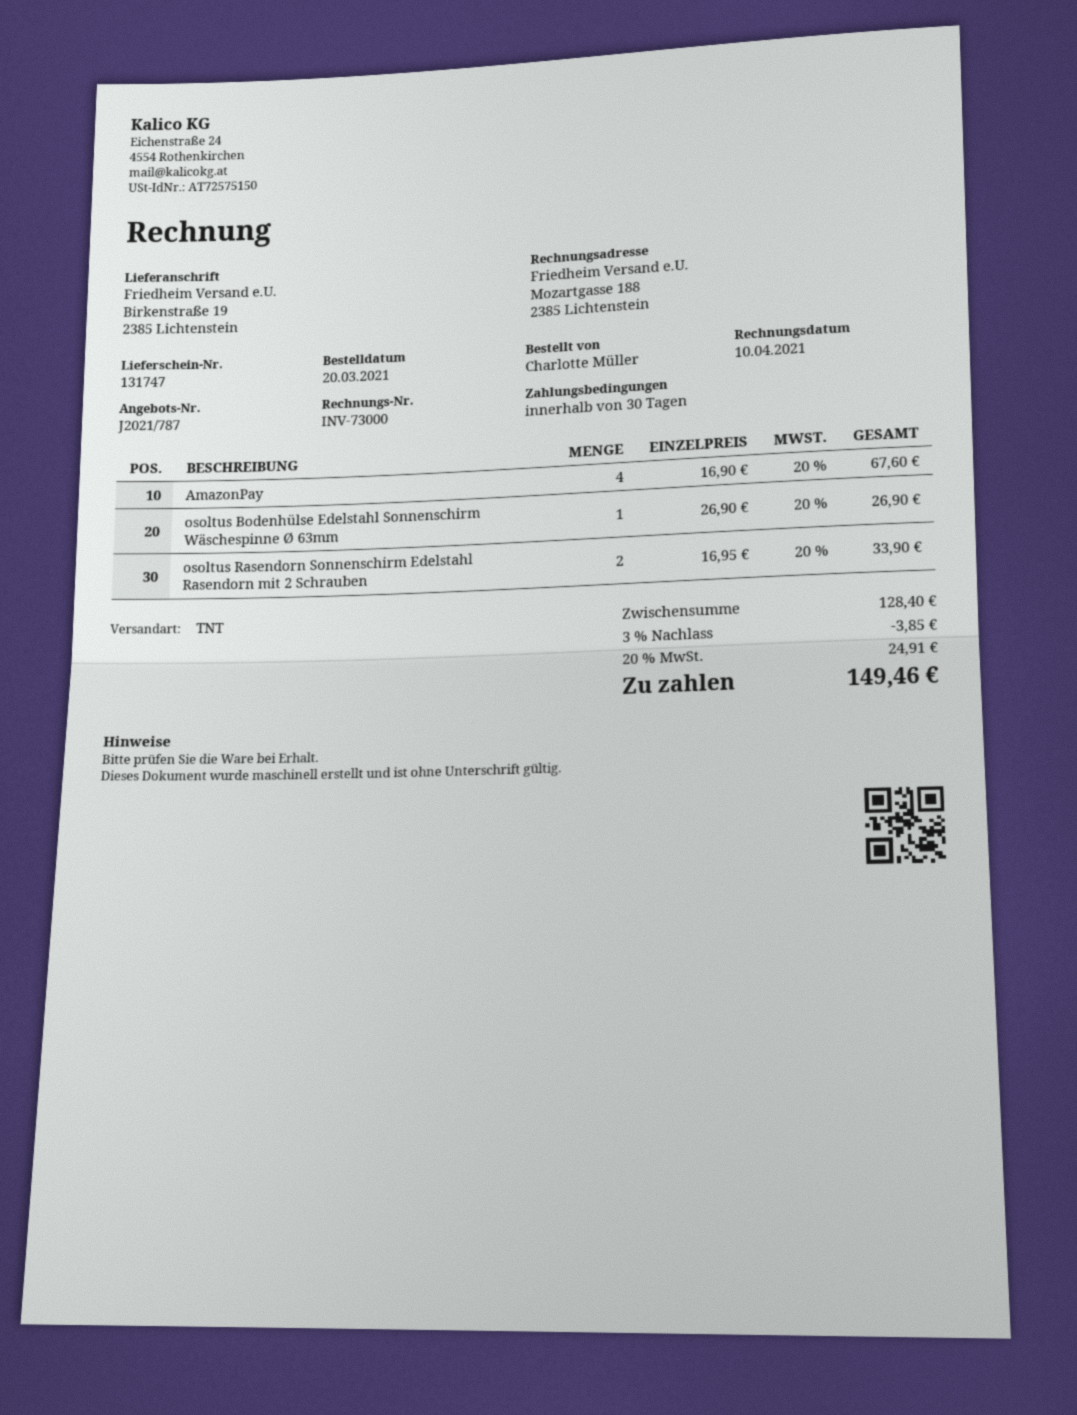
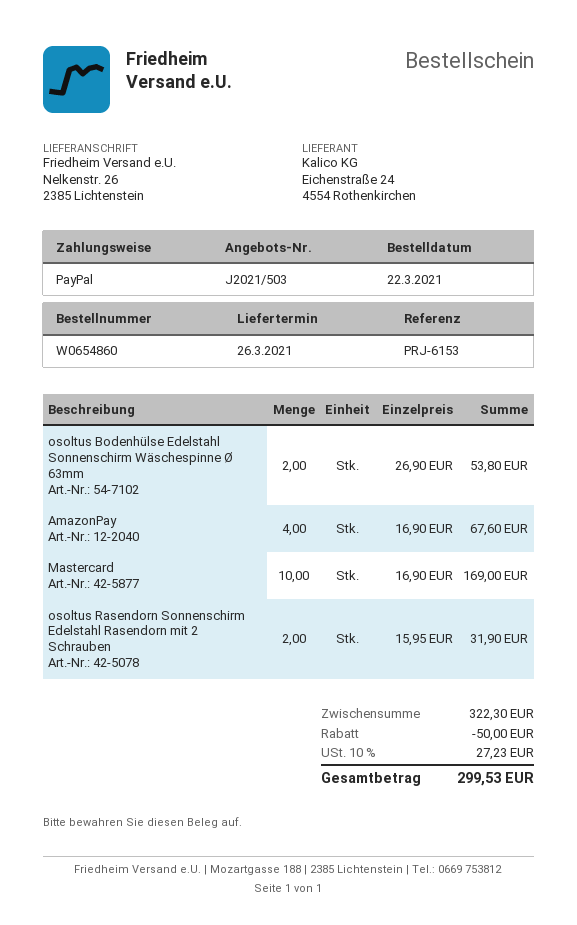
quote number: J2021/787 -> J2021/503
order date: 2021-03-20 -> 2021-03-22
ship to: Birkenstraße 19, 2385 Lichtenstein -> Nelkenstr. 26, 2385 Lichtenstein
osoltus Bodenhülse Edelstahl Sonnenschirm Wäschespinne Ø 63mm: 1 x 26.90 = 26.90 -> 2 x 26.90 = 53.80
osoltus Rasendorn Sonnenschirm Edelstahl Rasendorn mit 2 Schrauben: 2 x 16.95 = 33.90 -> 2 x 15.95 = 31.90
Mastercard: none -> 10 x 16.90 = 169.00
subtotal: 128.40 -> 322.30
discount: 3.85 -> 50.00
tax: 20% = 24.91 -> 10% = 27.23
total: 149.46 -> 299.53

